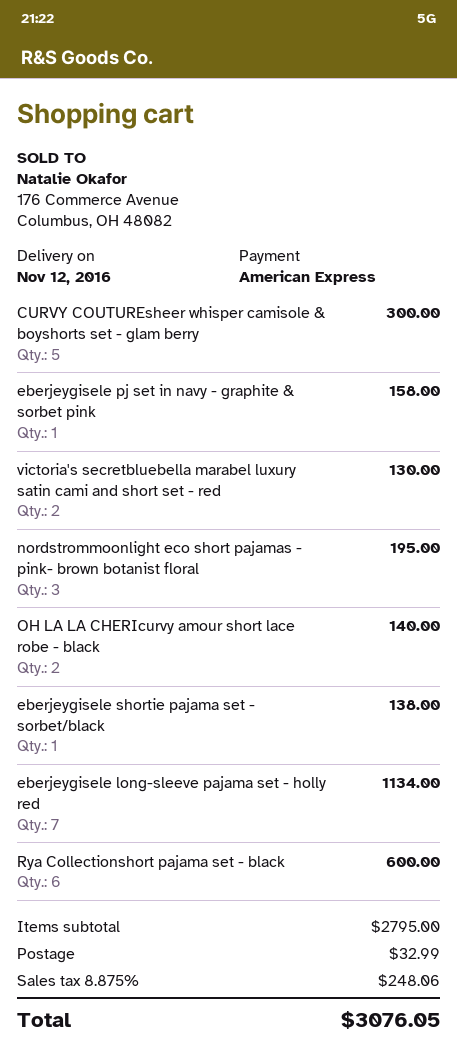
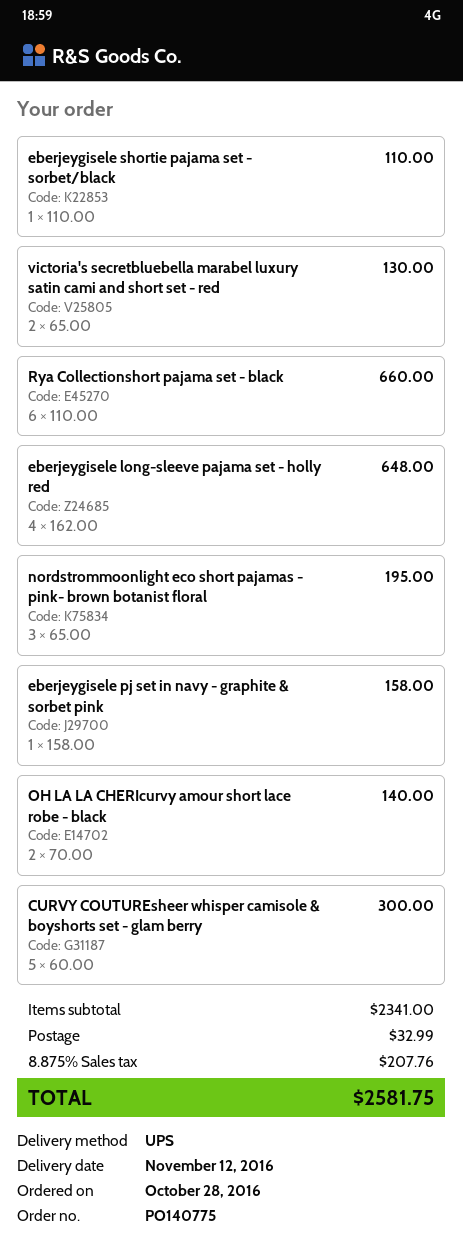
eberjeygisele shortie pajama set - sorbet/black: 1 for 138.00 -> 1 for 110.00
eberjeygisele long-sleeve pajama set - holly red: 7 for 1134.00 -> 4 for 648.00
Rya Collectionshort pajama set - black: 6 for 600.00 -> 6 for 660.00
subtotal: 2795.00 -> 2341.00
tax: 8.875% = 248.06 -> 8.875% = 207.76
total: 3076.05 -> 2581.75

